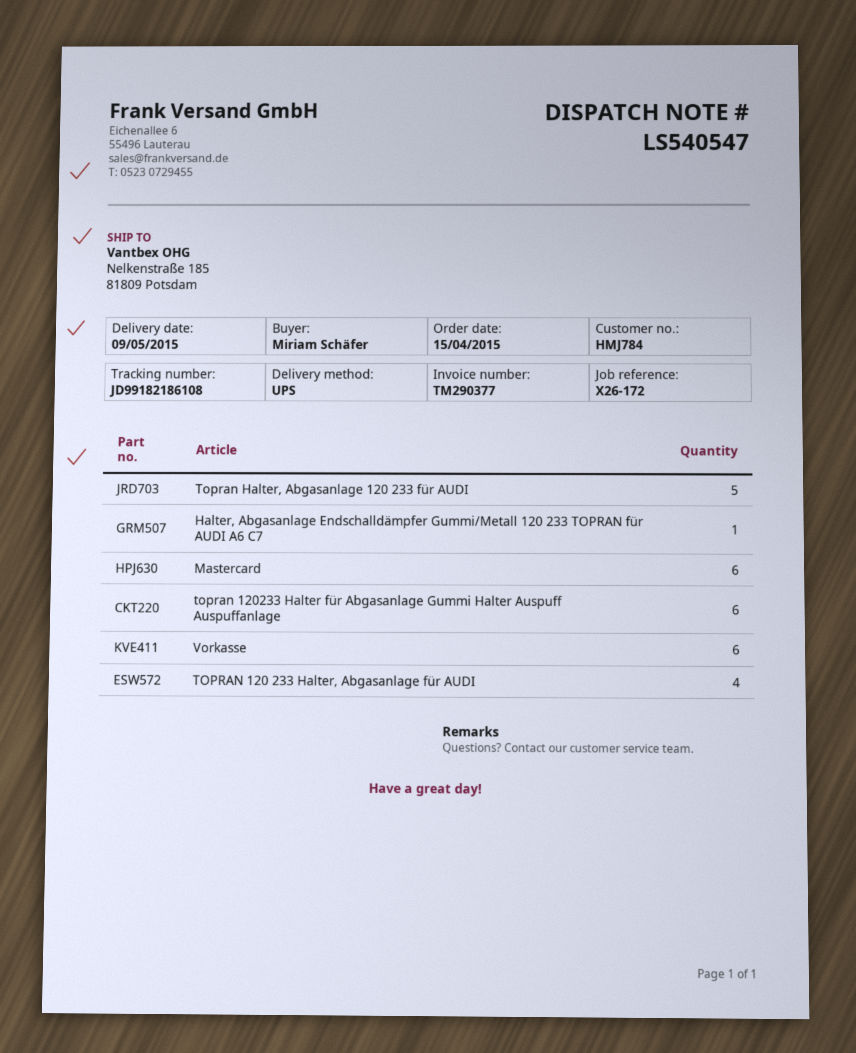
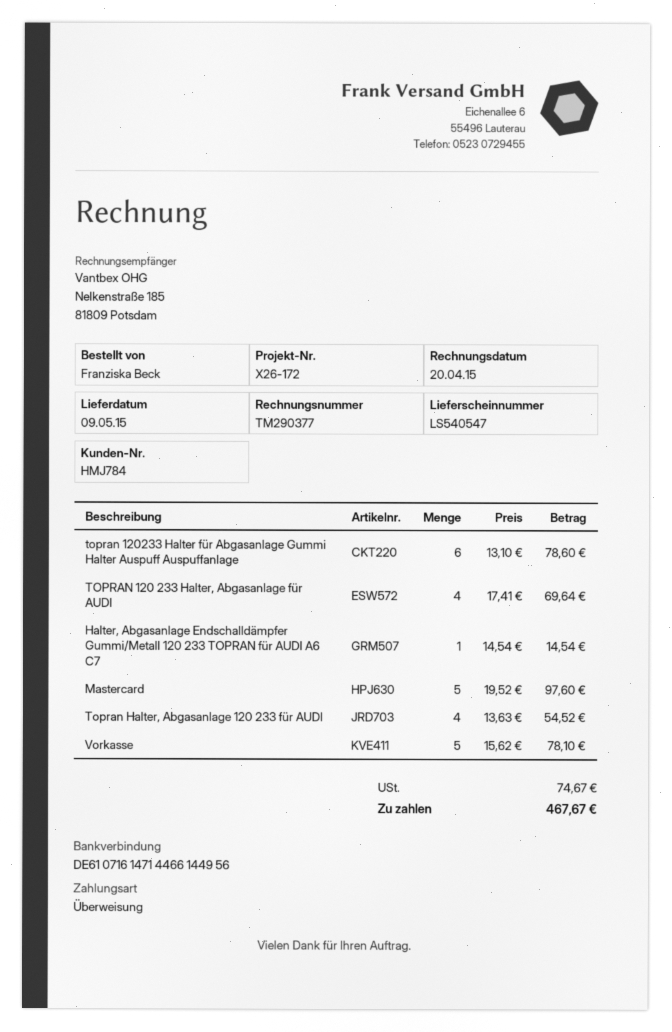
ordered by: Miriam Schäfer -> Franziska Beck
Topran Halter, Abgasanlage 120 233 für AUDI: 5 -> 4
Mastercard: 6 -> 5
Vorkasse: 6 -> 5

